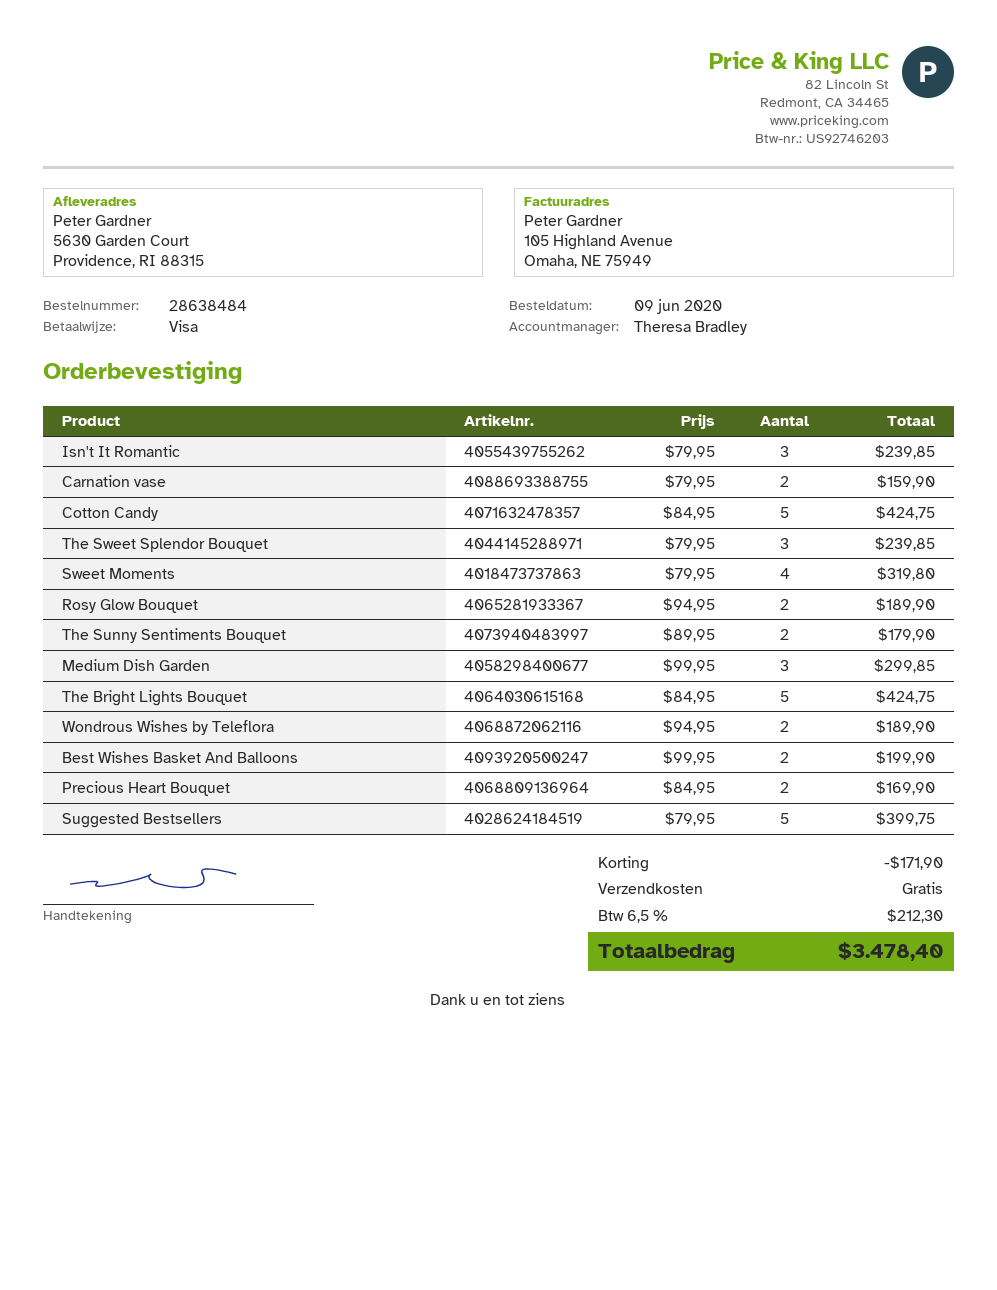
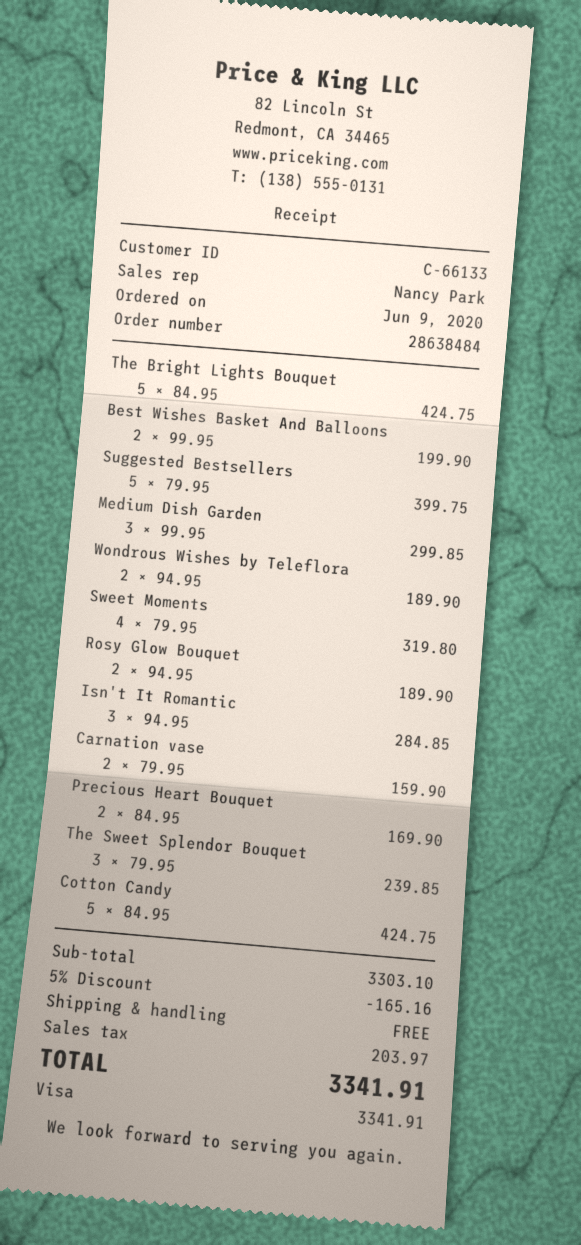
sales rep: Theresa Bradley -> Nancy Park
Isn't It Romantic: 3 x 79.95 = 239.85 -> 3 x 94.95 = 284.85
The Sunny Sentiments Bouquet: 2 x 89.95 = 179.90 -> none
discount: 171.90 -> 165.16
tax: 212.30 -> 203.97
total: 3478.40 -> 3341.91

